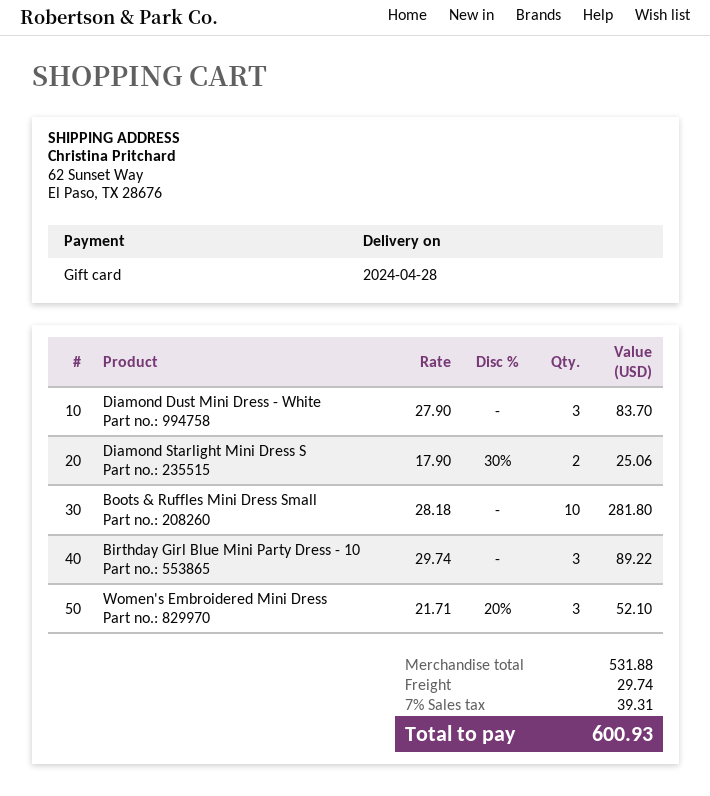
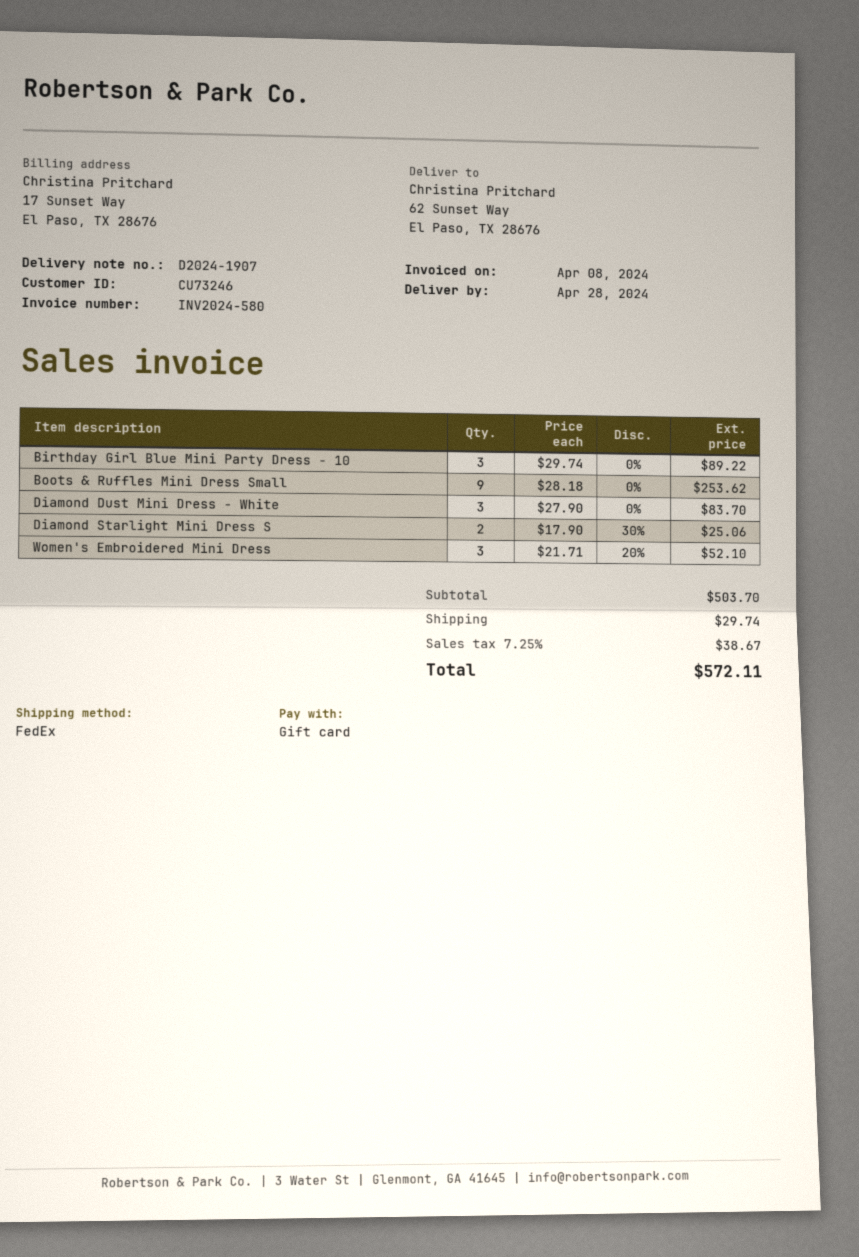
Boots & Ruffles Mini Dress Small: 10 x 28.18 = 281.80 -> 9 x 28.18 = 253.62
subtotal: 531.88 -> 503.70
tax: 7% = 39.31 -> 7.25% = 38.67
total: 600.93 -> 572.11

